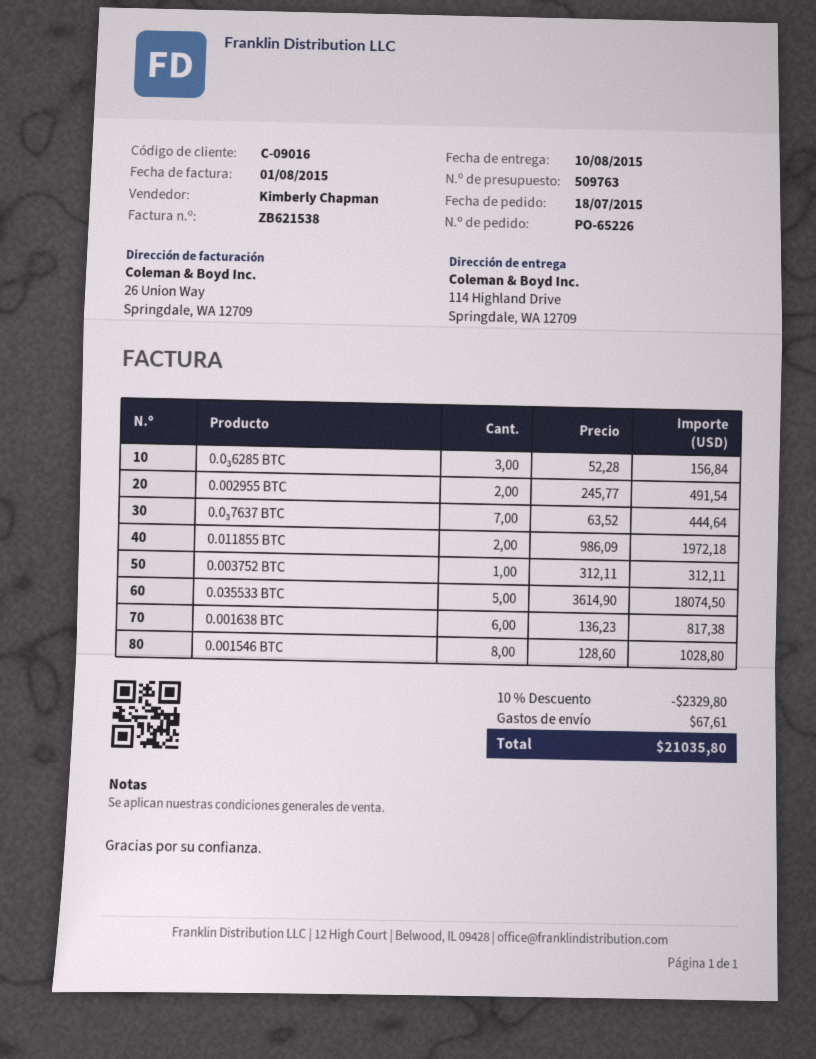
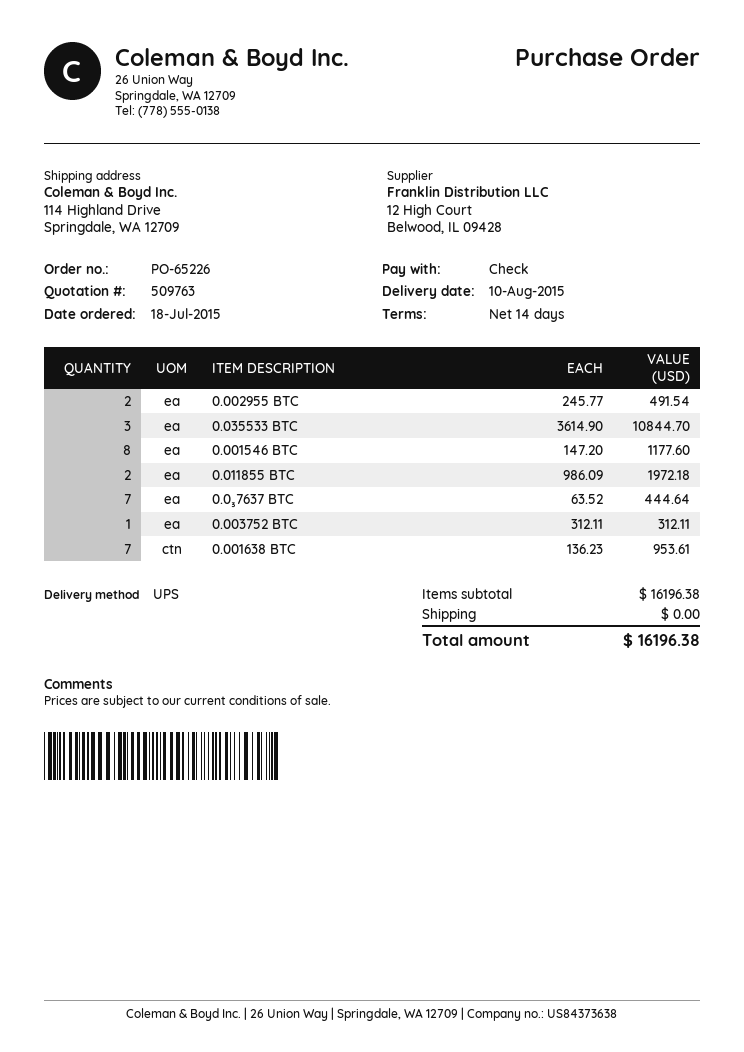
0.0₃6285 BTC: 3 x 52.28 = 156.84 -> none
0.035533 BTC: 5 x 3614.90 = 18074.50 -> 3 x 3614.90 = 10844.70
0.001638 BTC: 6 x 136.23 = 817.38 -> 7 x 136.23 = 953.61
0.001546 BTC: 8 x 128.60 = 1028.80 -> 8 x 147.20 = 1177.60
discount: 10% = 2329.80 -> none
shipping: 67.61 -> 0.00
total: 21035.80 -> 16196.38

